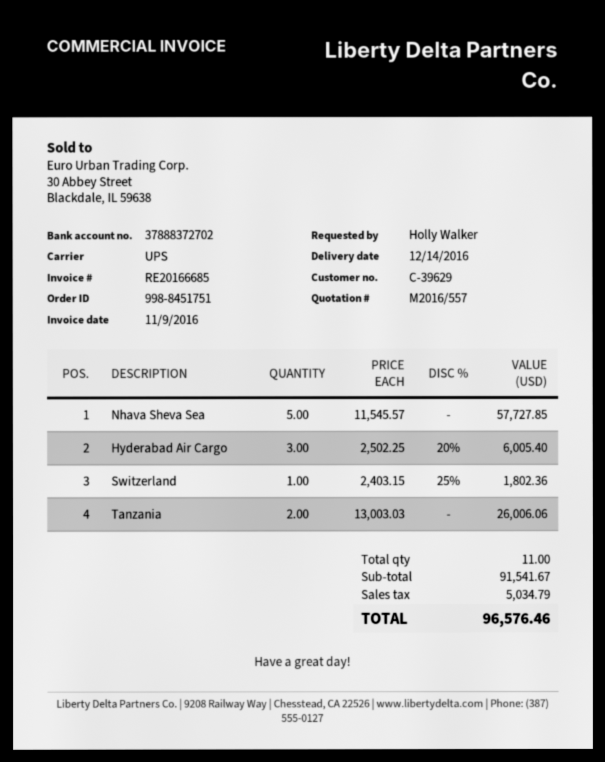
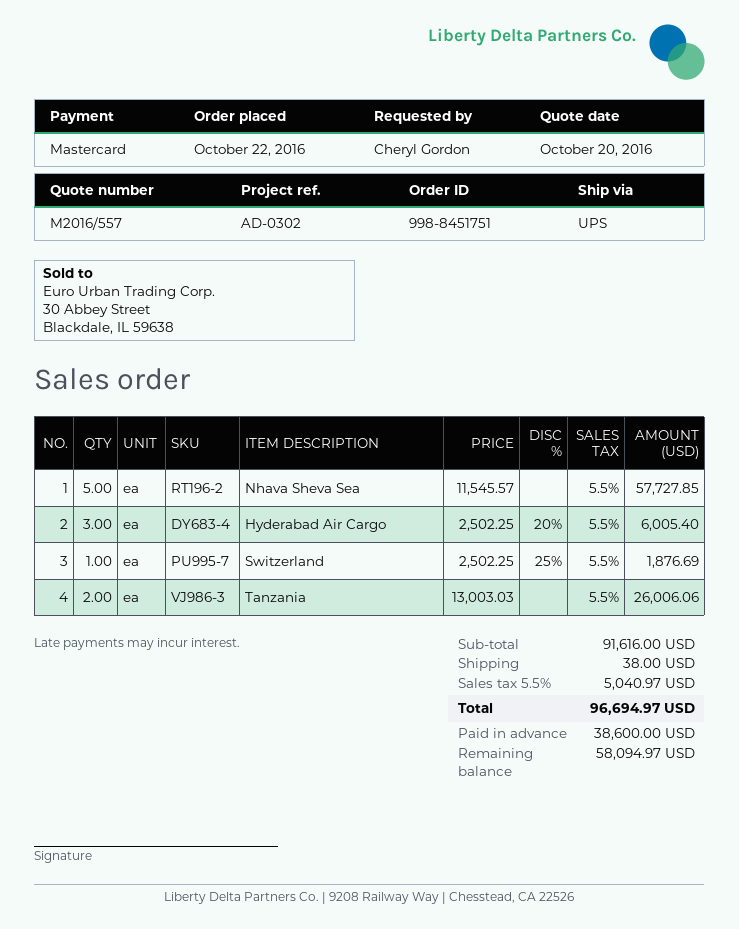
ordered by: Holly Walker -> Cheryl Gordon
Switzerland: 1 x 2403.15 - 25% = 1802.36 -> 1 x 2502.25 - 25% = 1876.69
subtotal: 91541.67 -> 91616.00
shipping: none -> 38.00
tax: 5034.79 -> 5040.97
total: 96576.46 -> 96694.97

